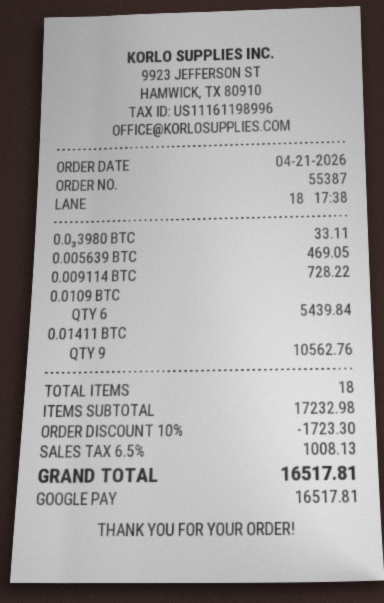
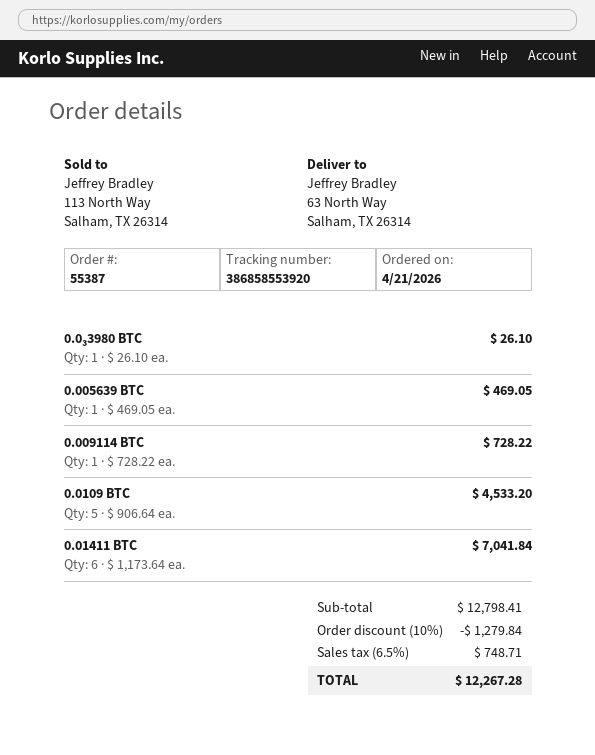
0.0₃3980 BTC: 1 for 33.11 -> 1 for 26.10
0.0109 BTC: 6 for 5439.84 -> 5 for 4533.20
0.01411 BTC: 9 for 10562.76 -> 6 for 7041.84
subtotal: 17232.98 -> 12798.41
discount: 10% = 1723.30 -> 10% = 1279.84
tax: 6.5% = 1008.13 -> 6.5% = 748.71
total: 16517.81 -> 12267.28

